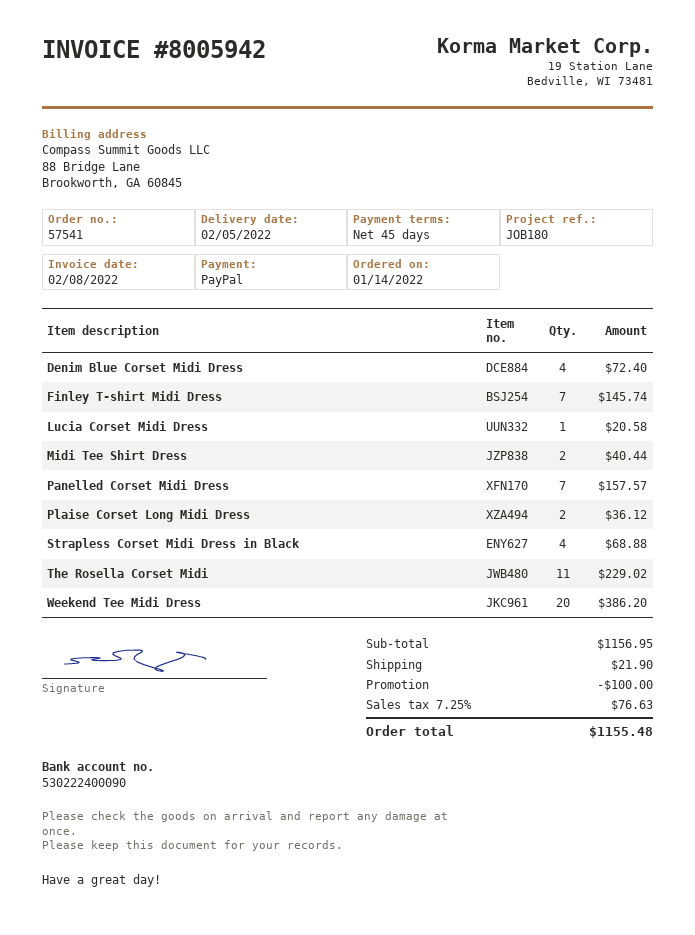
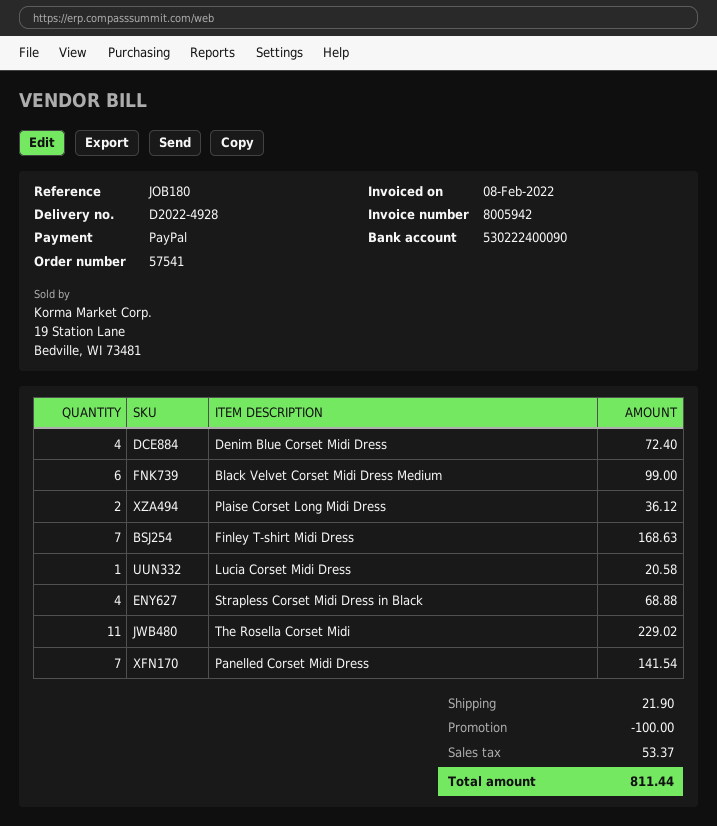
Finley T-shirt Midi Dress: 7 for 145.74 -> 7 for 168.63
Midi Tee Shirt Dress: 2 for 40.44 -> none
Panelled Corset Midi Dress: 7 for 157.57 -> 7 for 141.54
Weekend Tee Midi Dress: 20 for 386.20 -> none
Black Velvet Corset Midi Dress Medium: none -> 6 for 99.00
tax: 76.63 -> 53.37
total: 1155.48 -> 811.44

